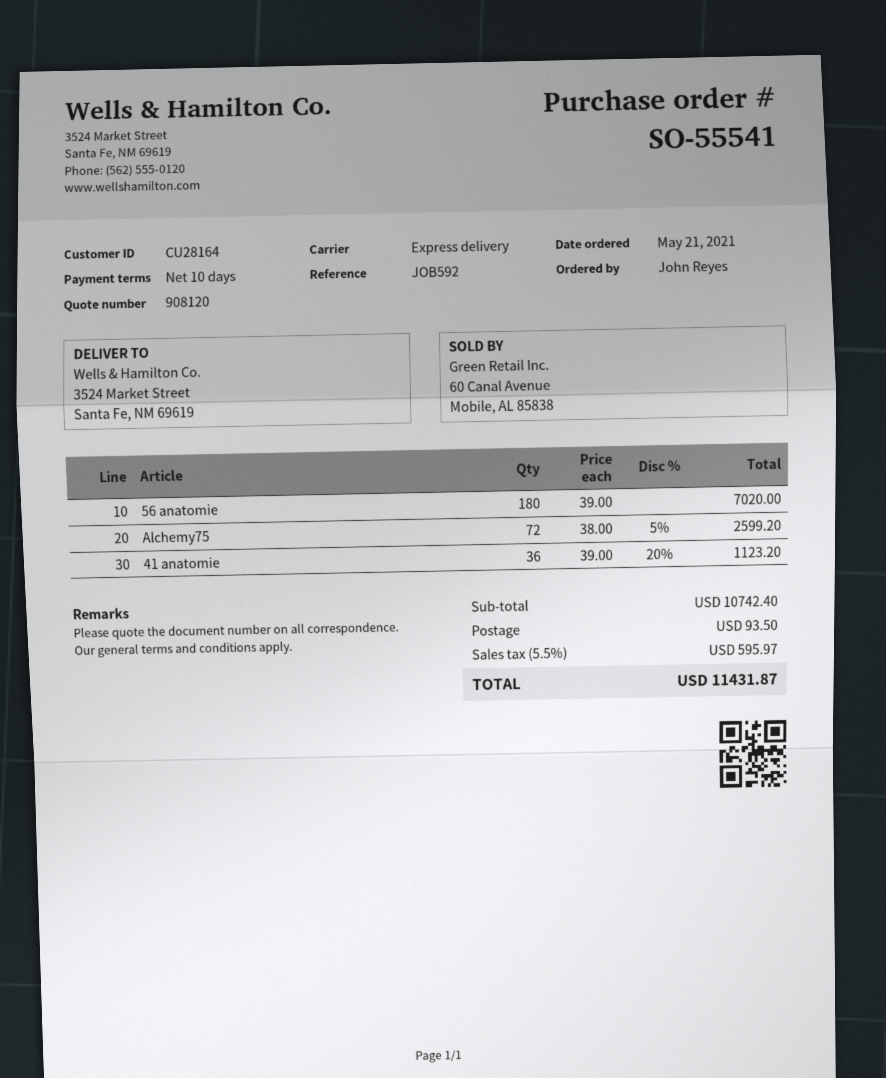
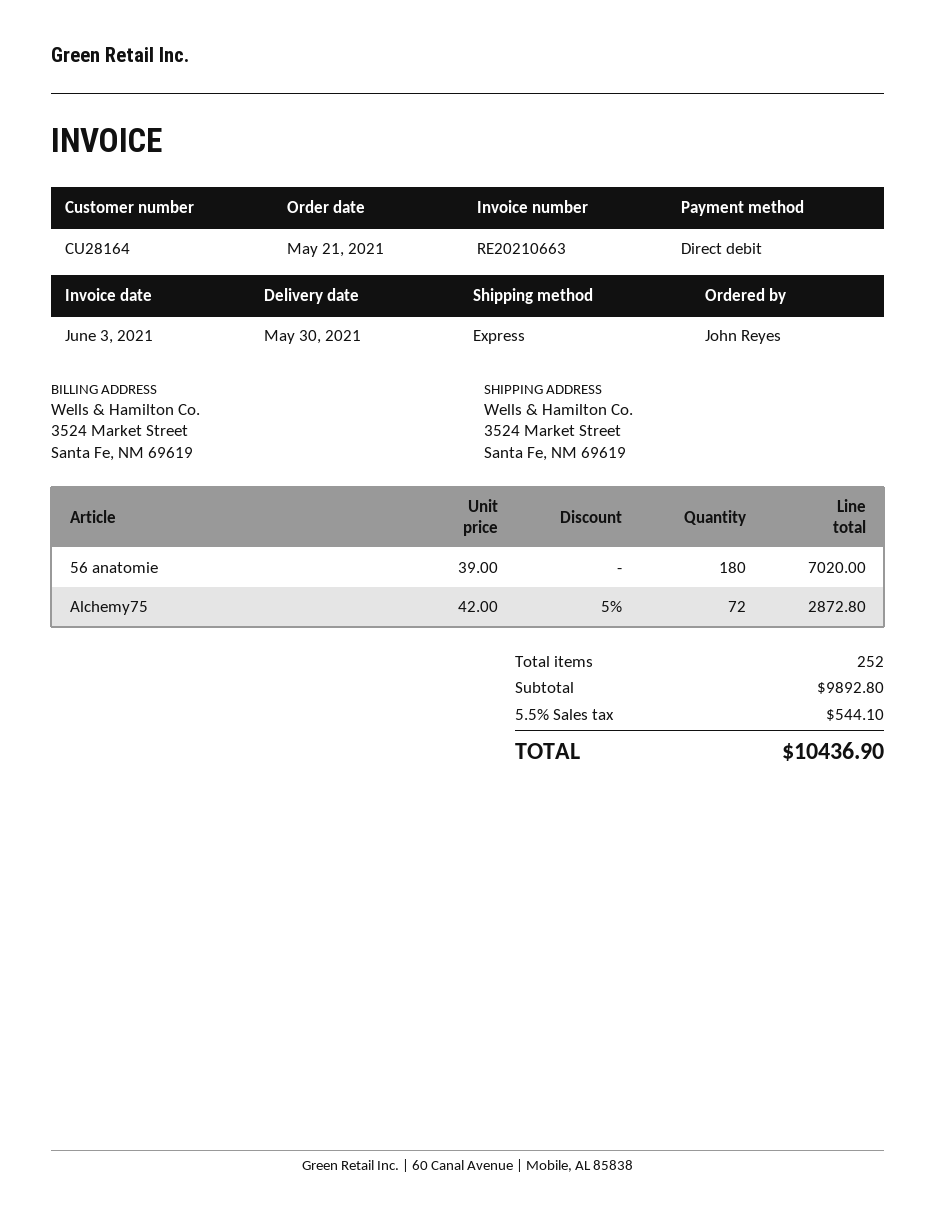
Alchemy75: 72 x 38.00 - 5% = 2599.20 -> 72 x 42.00 - 5% = 2872.80
41 anatomie: 36 x 39.00 - 20% = 1123.20 -> none
subtotal: 10742.40 -> 9892.80
shipping: 93.50 -> none
tax: 5.5% = 595.97 -> 5.5% = 544.10
total: 11431.87 -> 10436.90

